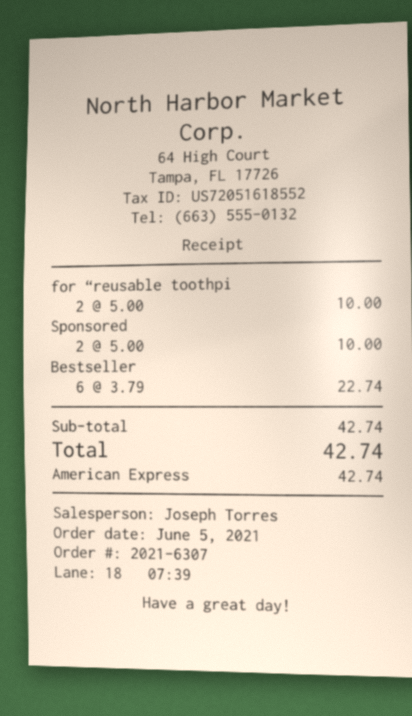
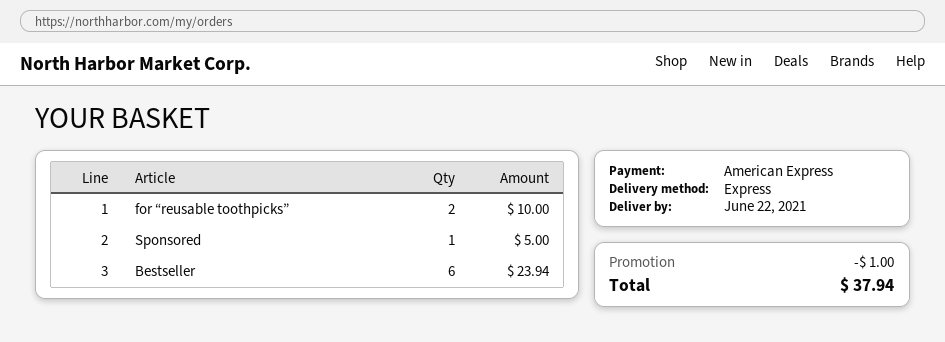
Sponsored: 2 for 10.00 -> 1 for 5.00
Bestseller: 6 for 22.74 -> 6 for 23.94
discount: none -> 1.00
total: 42.74 -> 37.94

